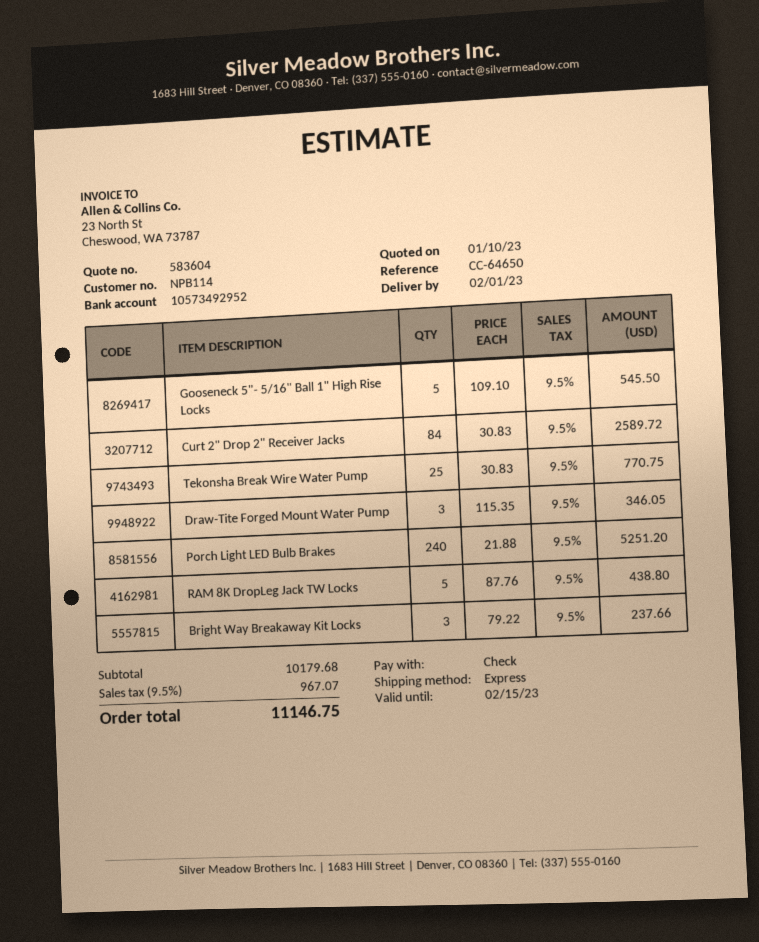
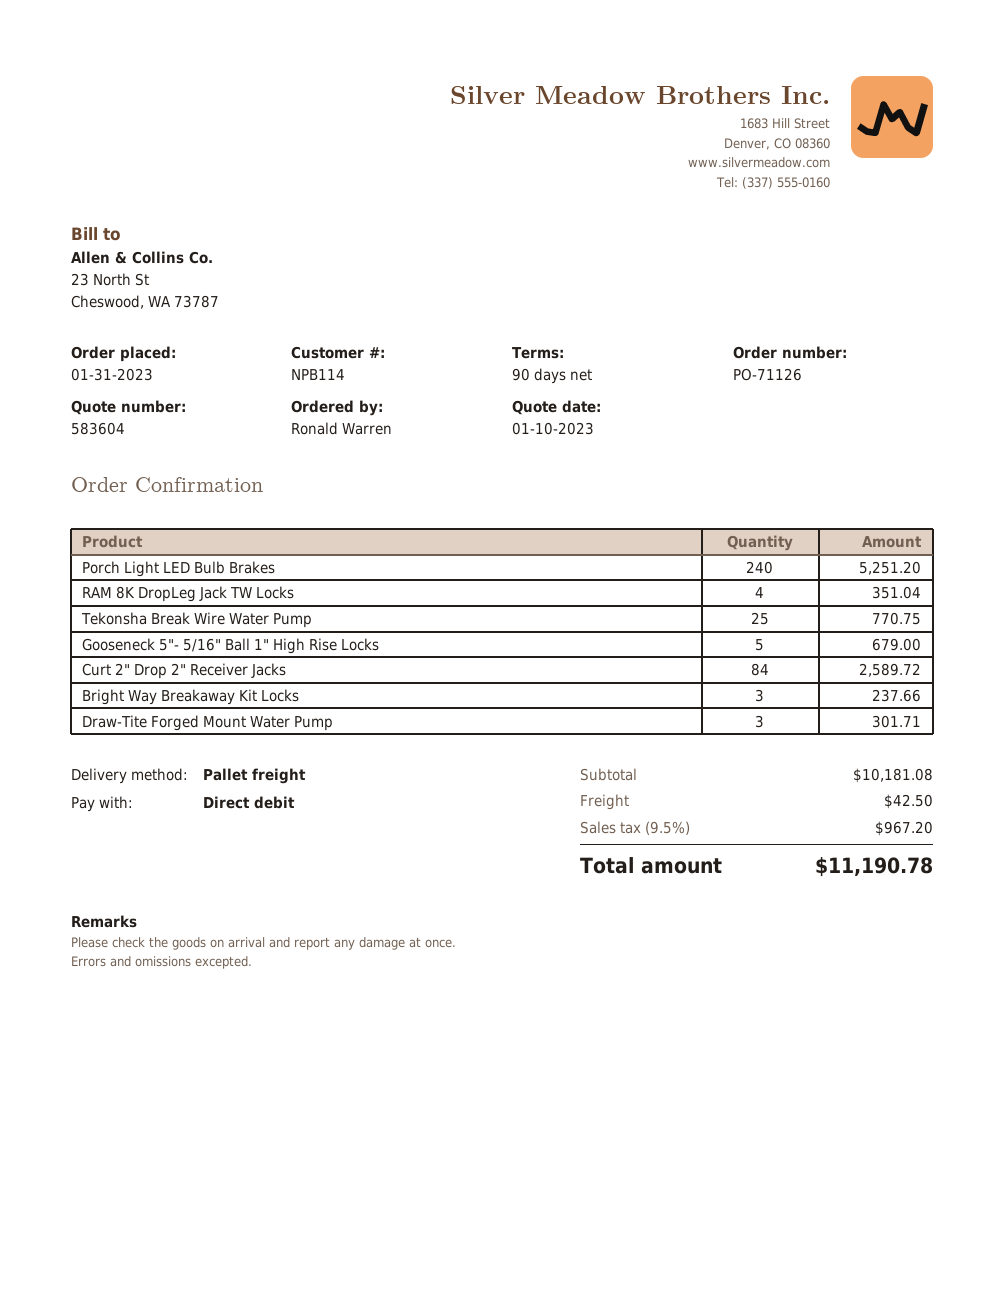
payment method: cheque -> direct debit
shipping method: express -> pallet freight
Gooseneck 5"- 5/16" Ball 1" High Rise Locks: 5 for 545.50 -> 5 for 679.00
Draw-Tite Forged Mount Water Pump: 3 for 346.05 -> 3 for 301.71
RAM 8K DropLeg Jack TW Locks: 5 for 438.80 -> 4 for 351.04
subtotal: 10179.68 -> 10181.08
shipping: none -> 42.50
tax: 9.5% = 967.07 -> 9.5% = 967.20
total: 11146.75 -> 11190.78

